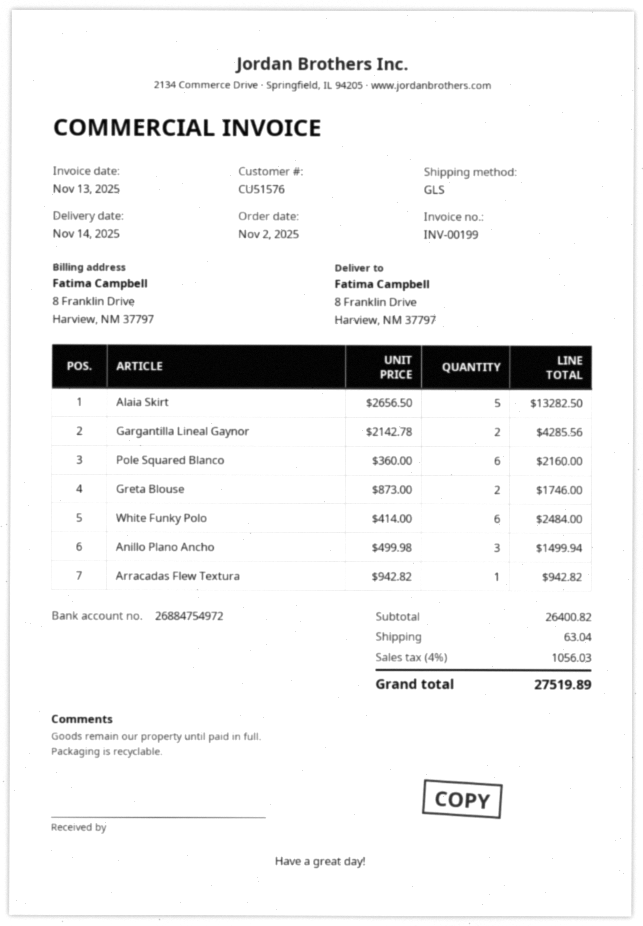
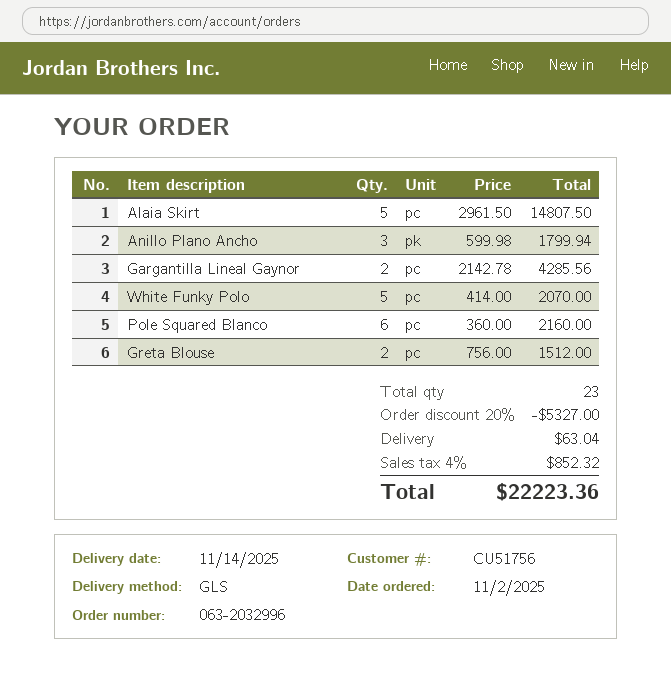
customer number: CU51576 -> CU51756
Alaia Skirt: 5 x 2656.50 = 13282.50 -> 5 x 2961.50 = 14807.50
Greta Blouse: 2 x 873.00 = 1746.00 -> 2 x 756.00 = 1512.00
White Funky Polo: 6 x 414.00 = 2484.00 -> 5 x 414.00 = 2070.00
Anillo Plano Ancho: 3 x 499.98 = 1499.94 -> 3 x 599.98 = 1799.94
Arracadas Flew Textura: 1 x 942.82 = 942.82 -> none
discount: none -> 20% = 5327.00
tax: 4% = 1056.03 -> 4% = 852.32
total: 27519.89 -> 22223.36

